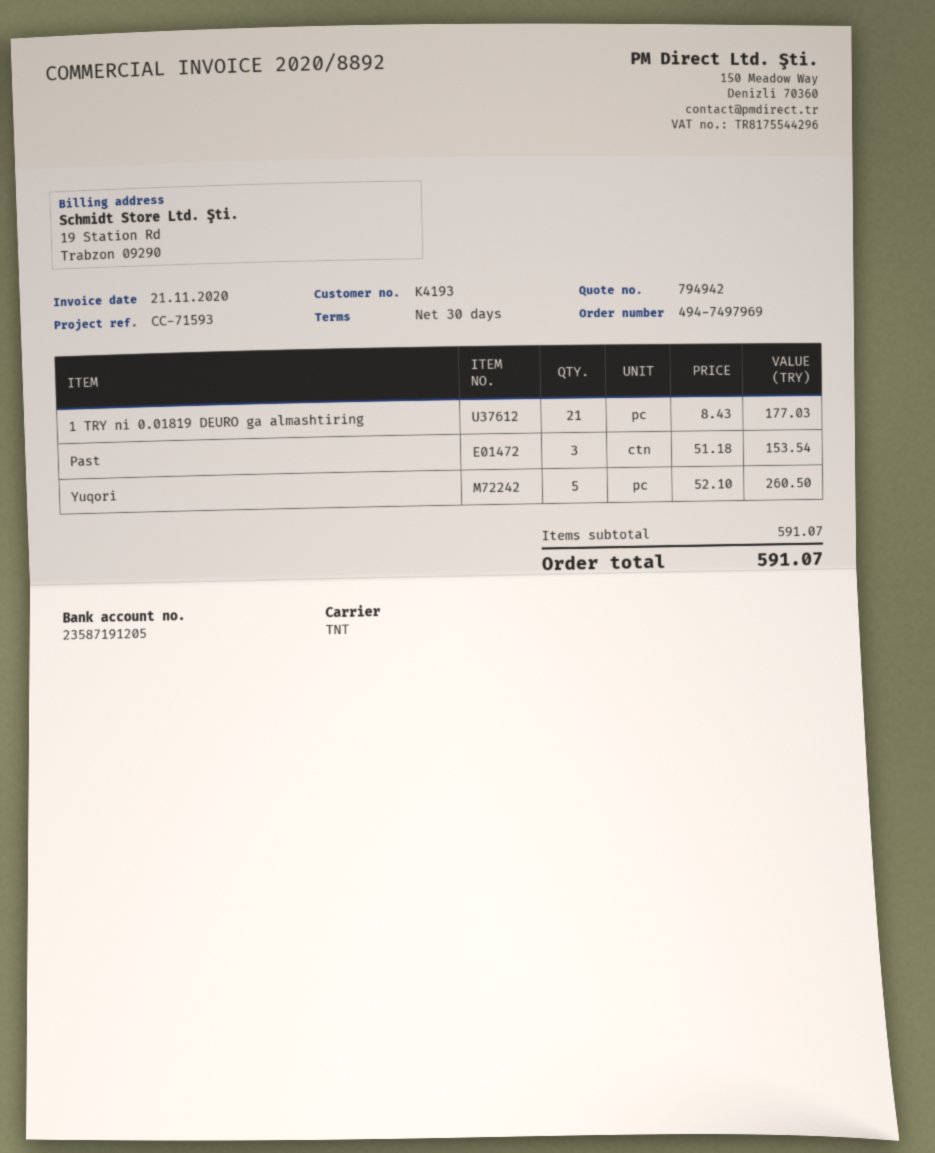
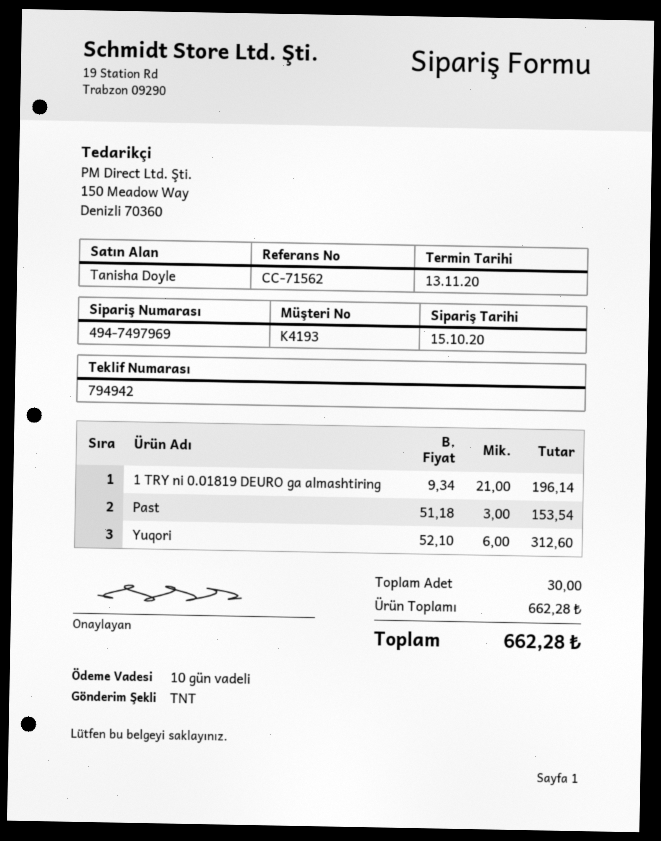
payment terms: 30 days -> 10 days
reference: CC-71593 -> CC-71562
1 TRY ni 0.01819 DEURO ga almashtiring: 21 x 8.43 = 177.03 -> 21 x 9.34 = 196.14
Yuqori: 5 x 52.10 = 260.50 -> 6 x 52.10 = 312.60
subtotal: 591.07 -> 662.28
total: 591.07 -> 662.28

